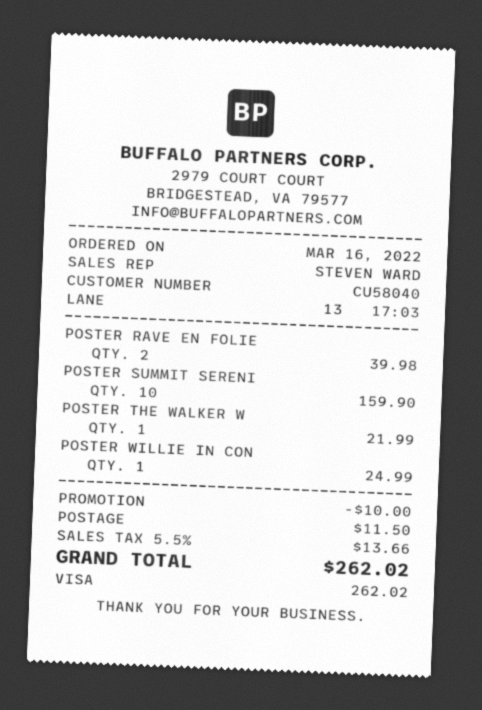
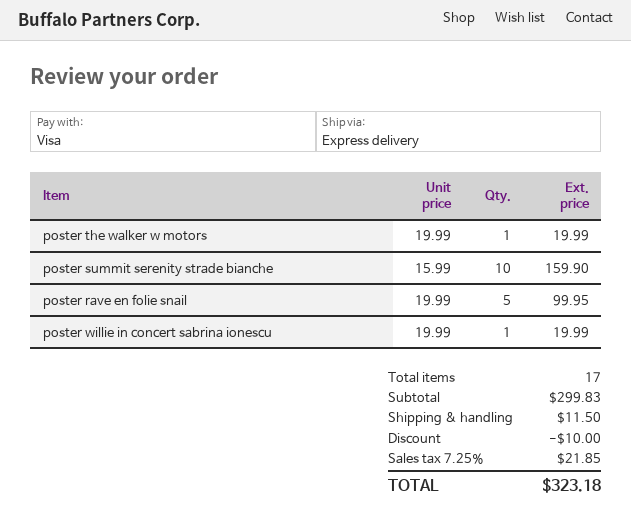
POSTER RAVE EN FOLIE: 2 for 39.98 -> 5 for 99.95
POSTER THE WALKER W: 1 for 21.99 -> 1 for 19.99
POSTER WILLIE IN CON: 1 for 24.99 -> 1 for 19.99
tax: 5.5% = 13.66 -> 7.25% = 21.85
total: 262.02 -> 323.18

